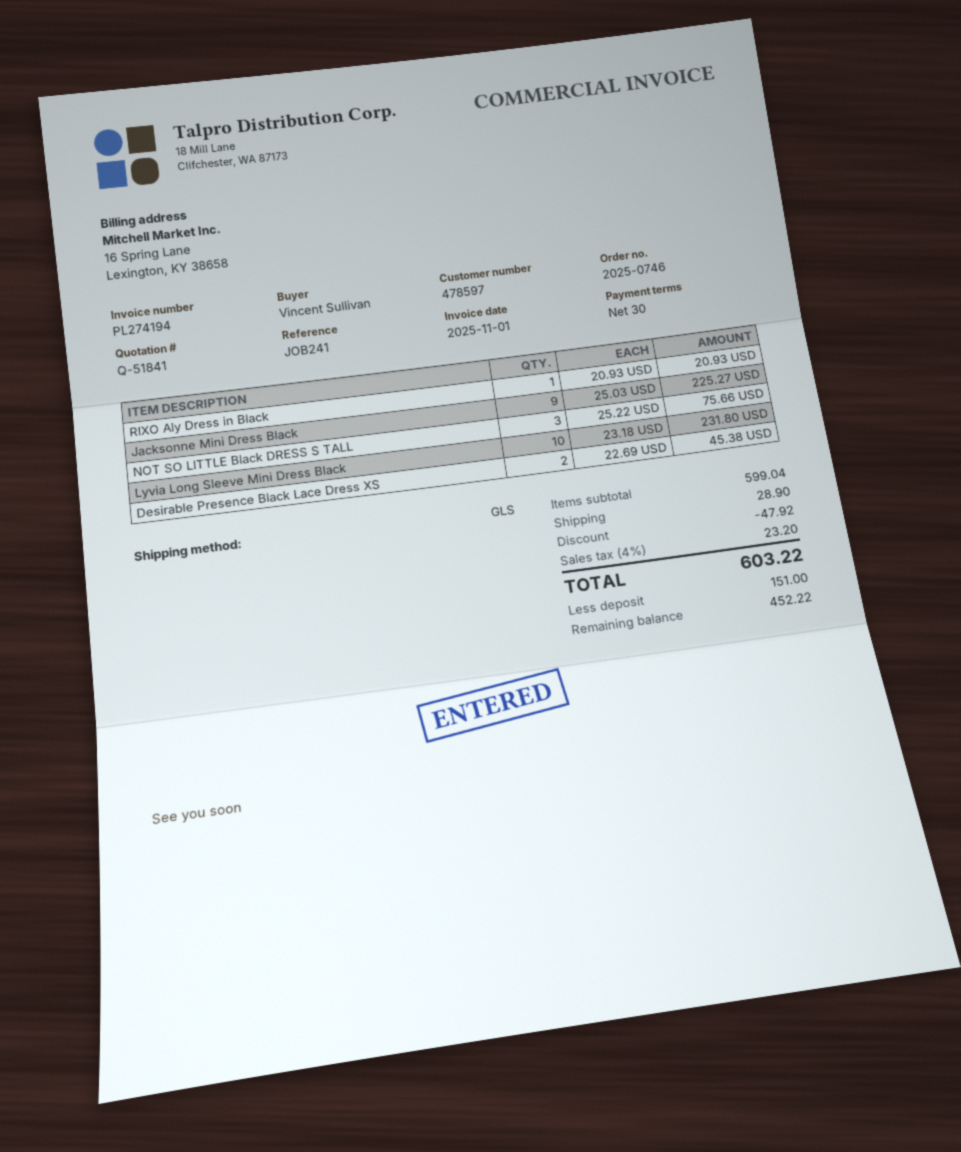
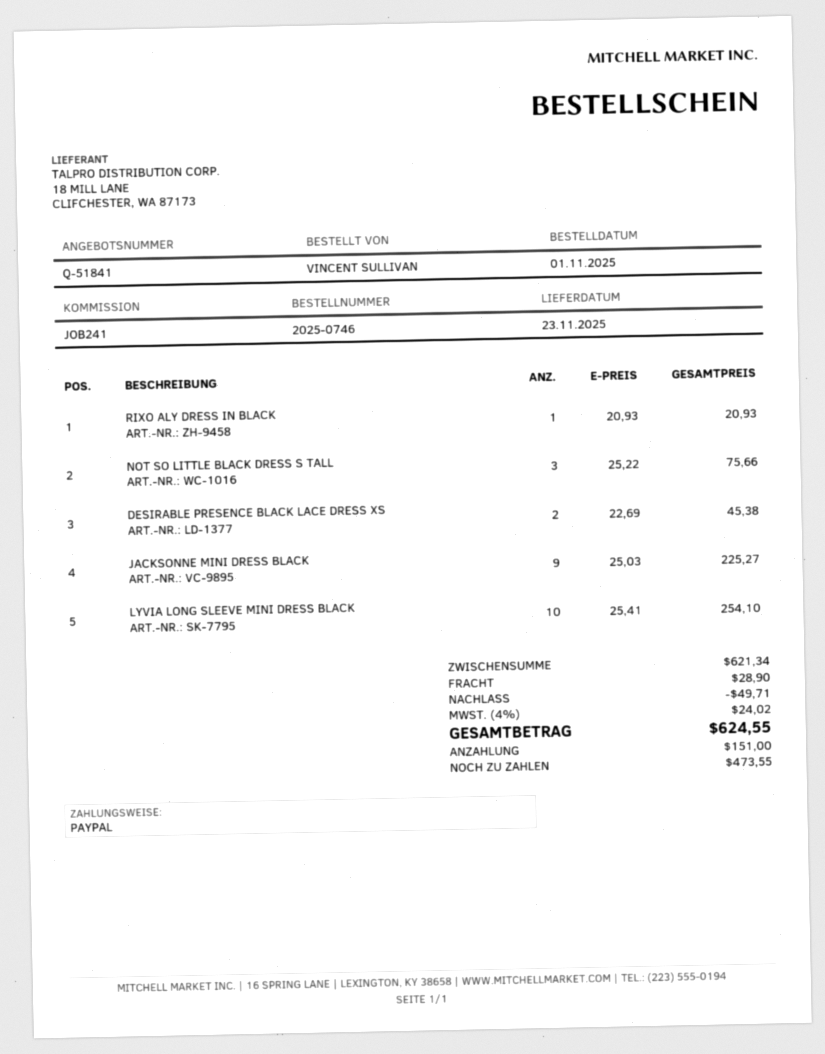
Lyvia Long Sleeve Mini Dress Black: 10 x 23.18 = 231.80 -> 10 x 25.41 = 254.10
subtotal: 599.04 -> 621.34
discount: 47.92 -> 49.71
tax: 4% = 23.20 -> 4% = 24.02
total: 603.22 -> 624.55
balance: 452.22 -> 473.55

